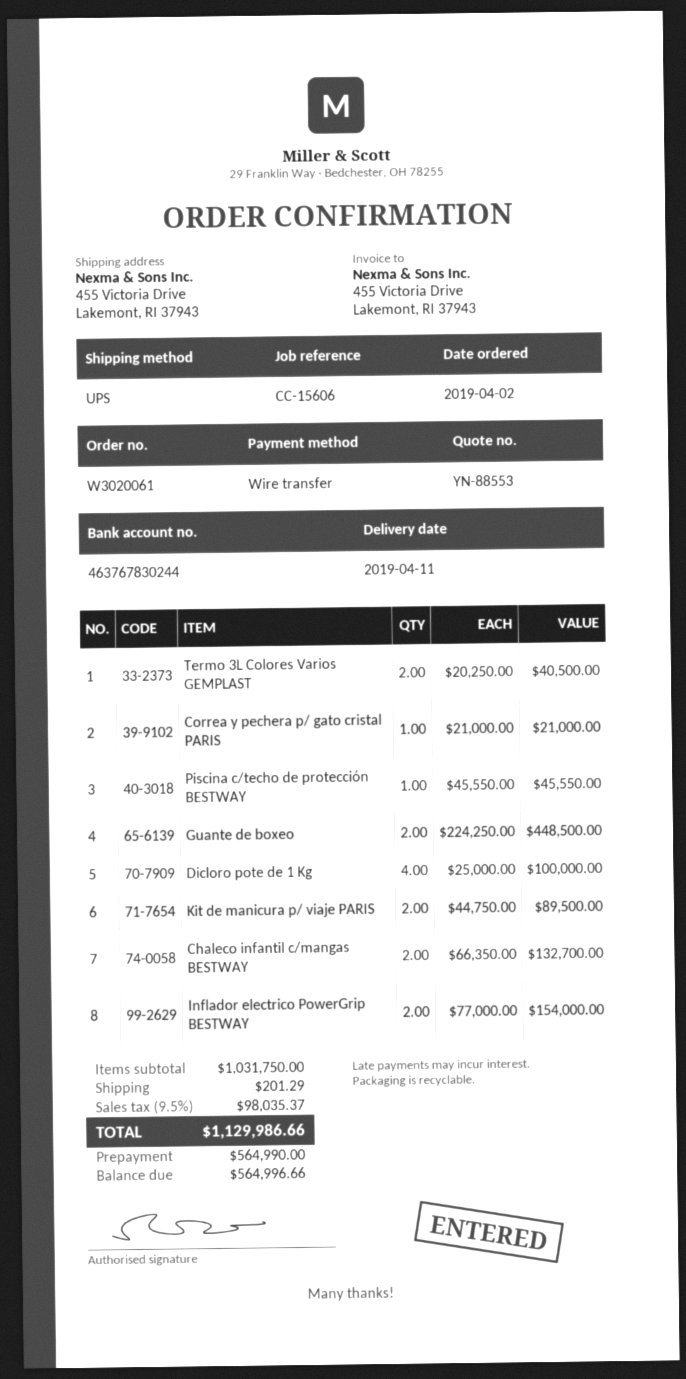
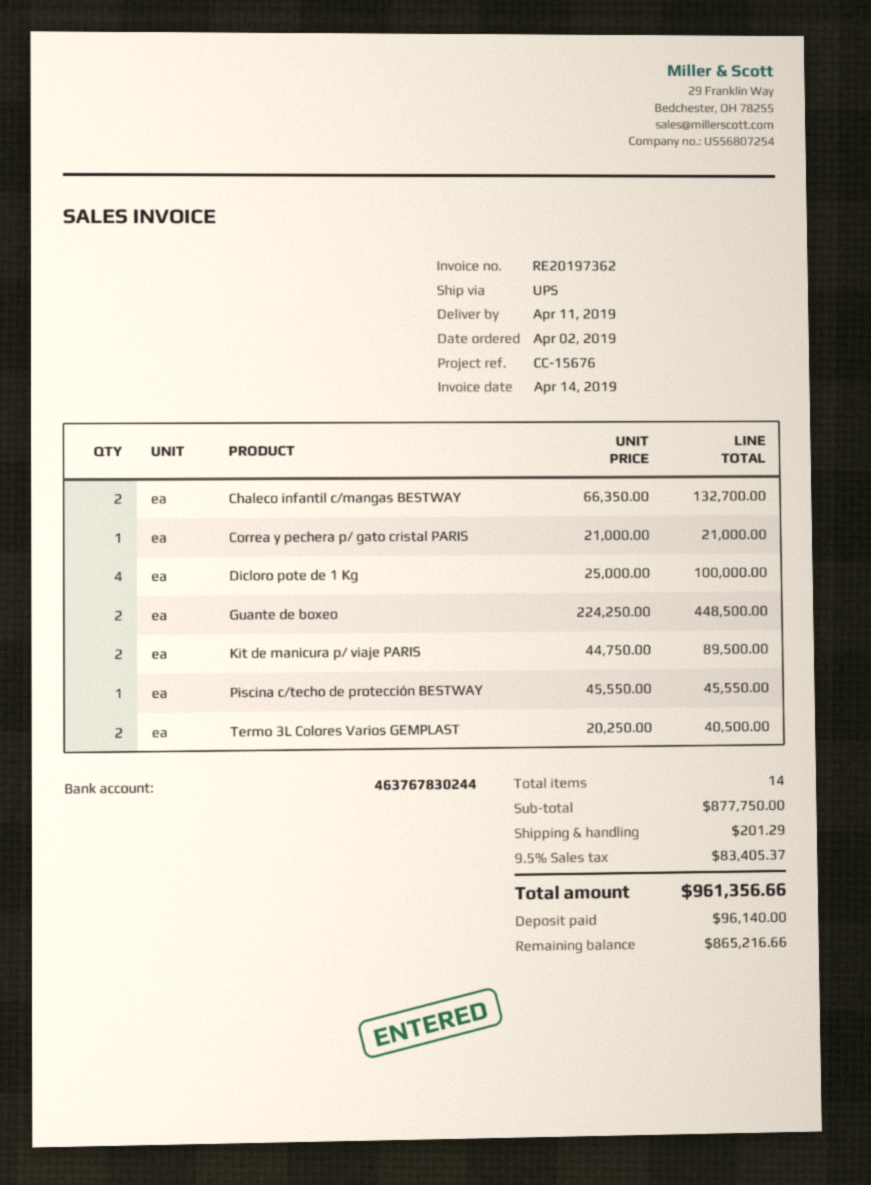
reference: CC-15606 -> CC-15676
Inflador electrico PowerGrip BESTWAY: 2 x 77000.00 = 154000.00 -> none
subtotal: 1031750.00 -> 877750.00
tax: 9.5% = 98035.37 -> 9.5% = 83405.37
total: 1129986.66 -> 961356.66
deposit: 564990.00 -> 96140.00
balance: 564996.66 -> 865216.66

